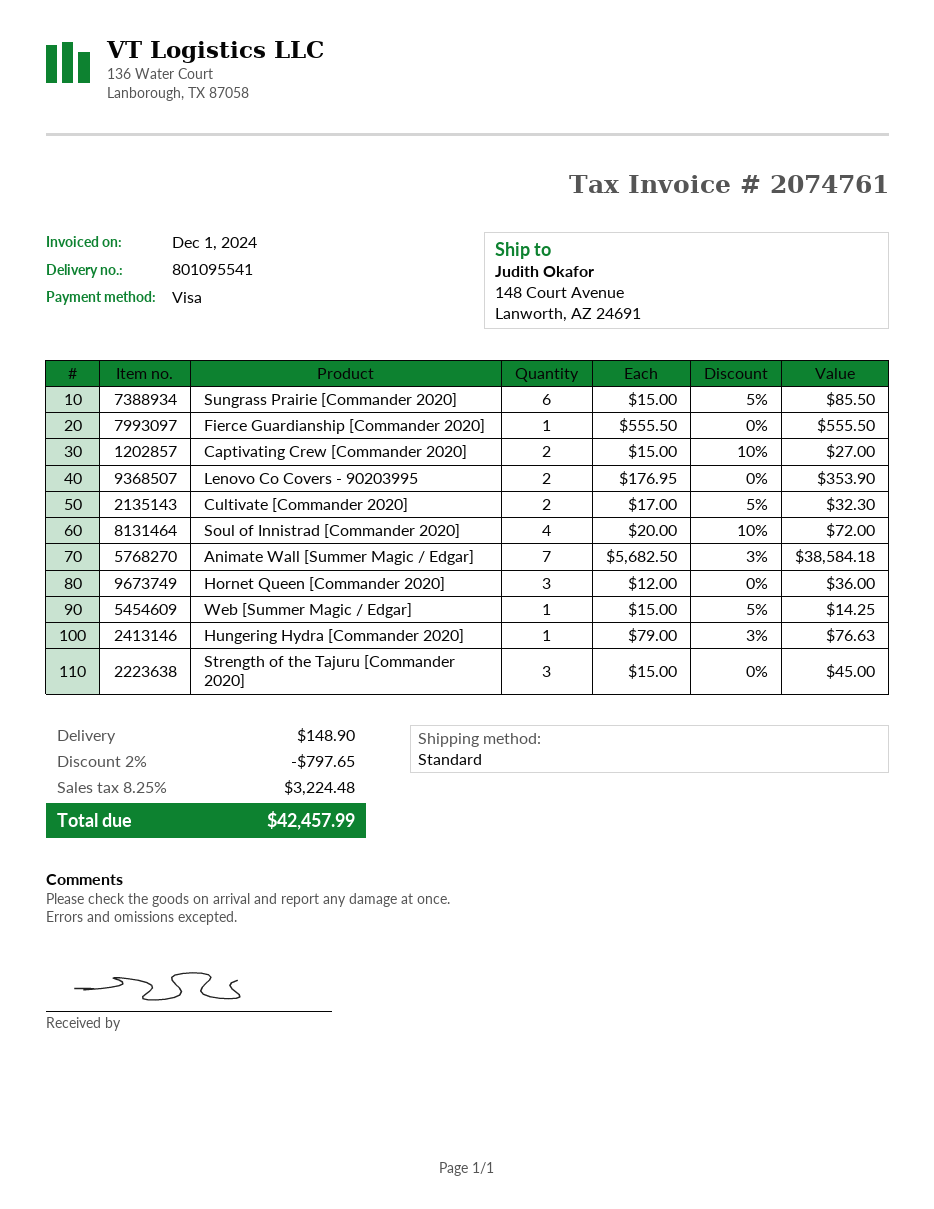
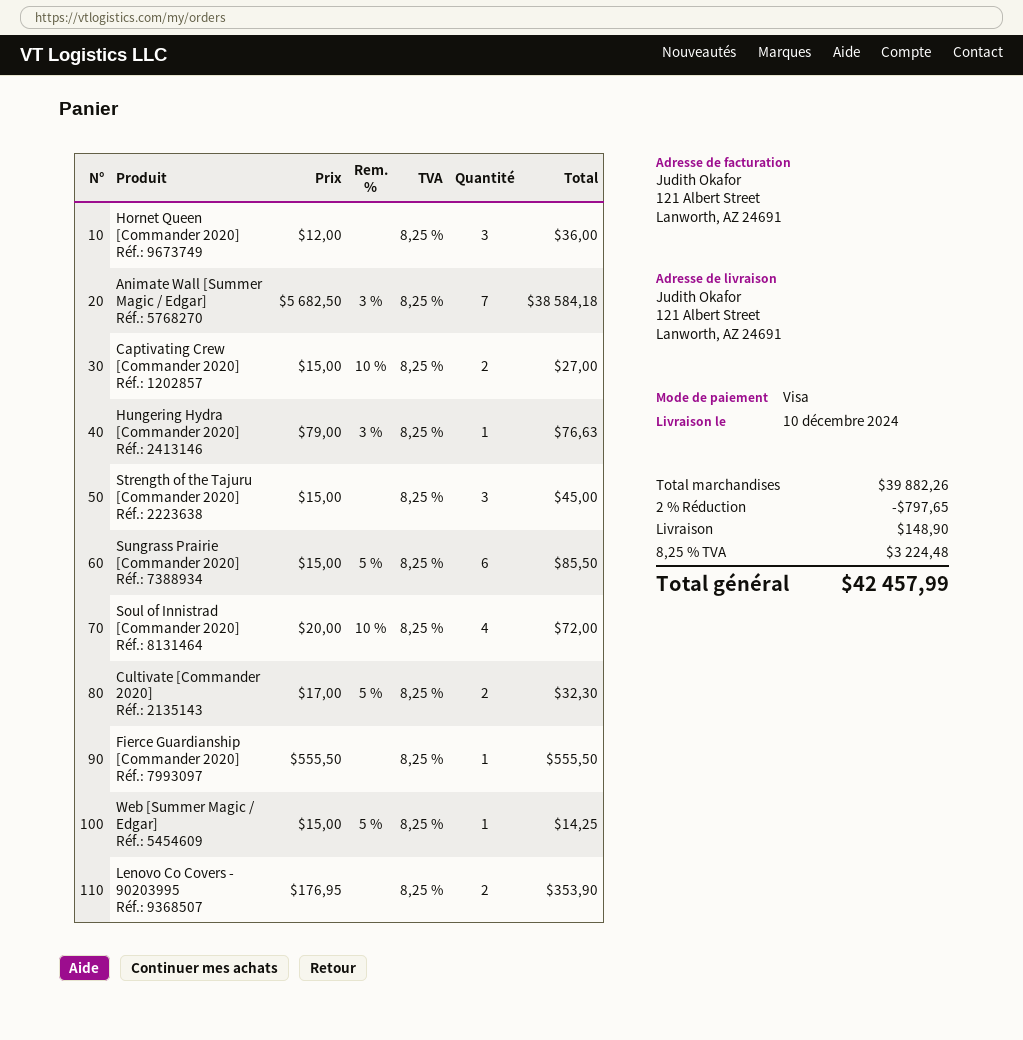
ship to: 148 Court Avenue, Lanworth, AZ 24691 -> 121 Albert Street, Lanworth, AZ 24691

